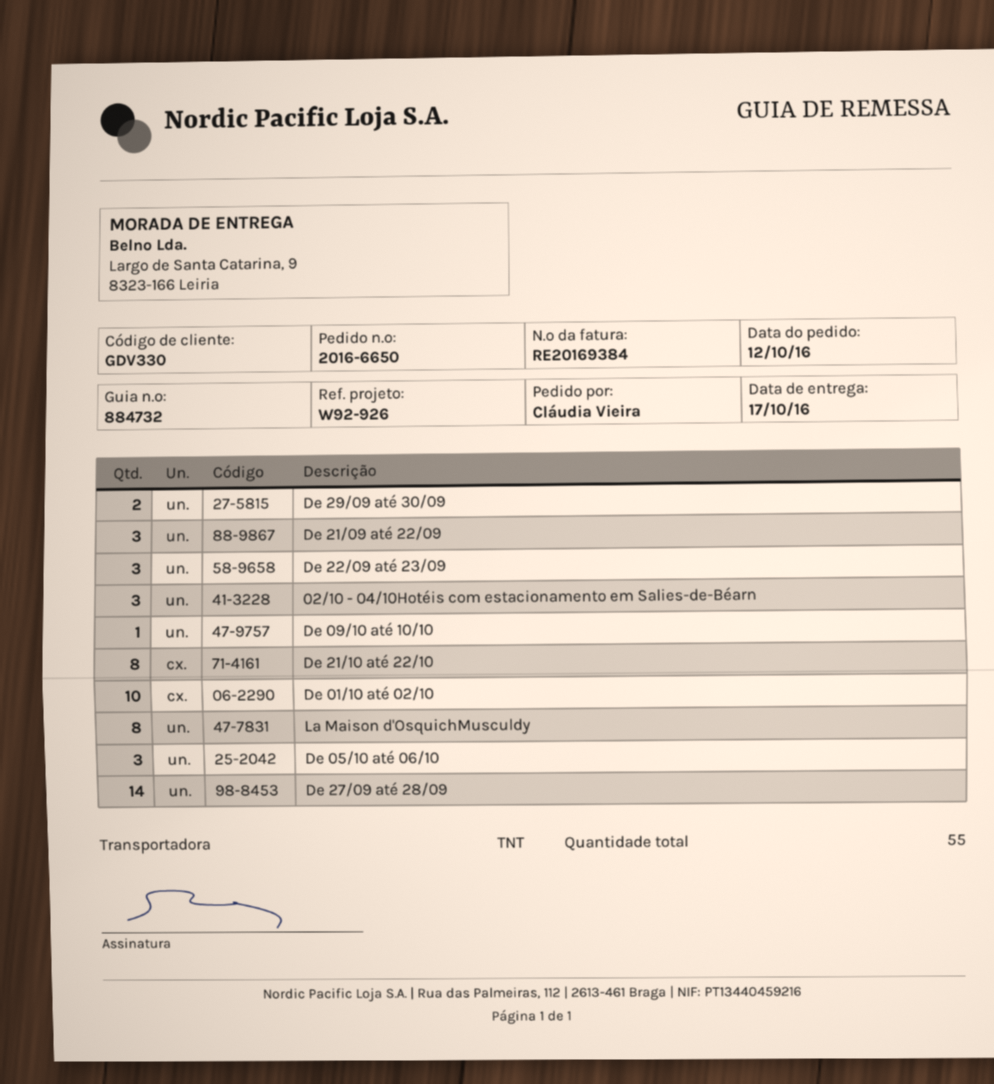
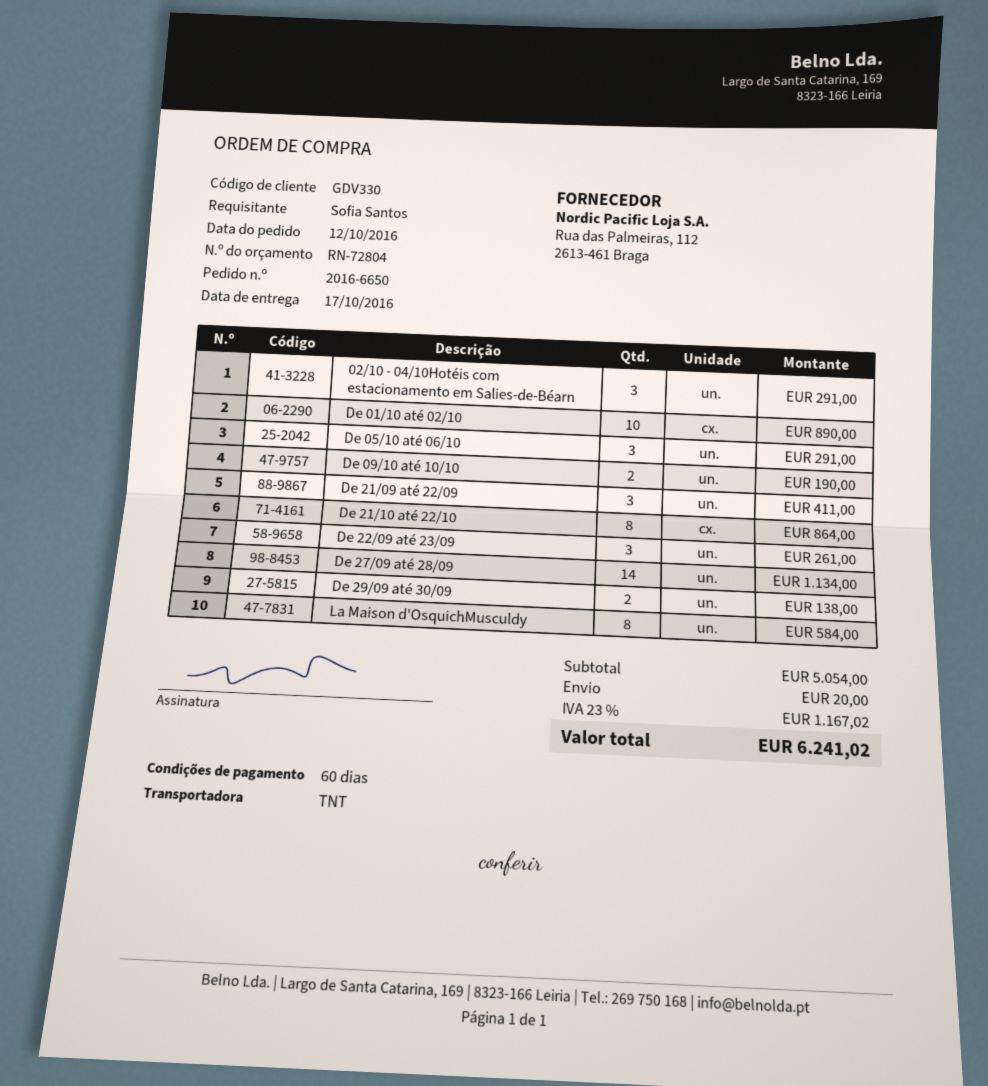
ordered by: Cláudia Vieira -> Sofia Santos
De 09/10 até 10/10: 1 -> 2

